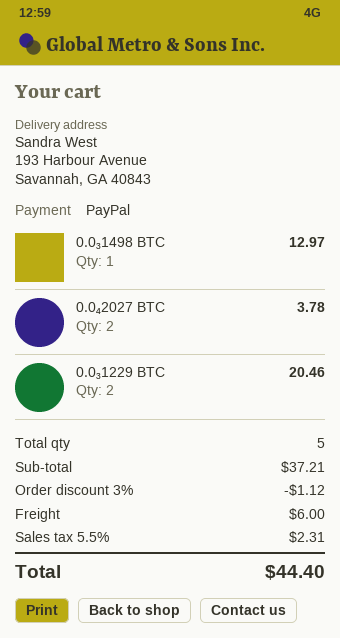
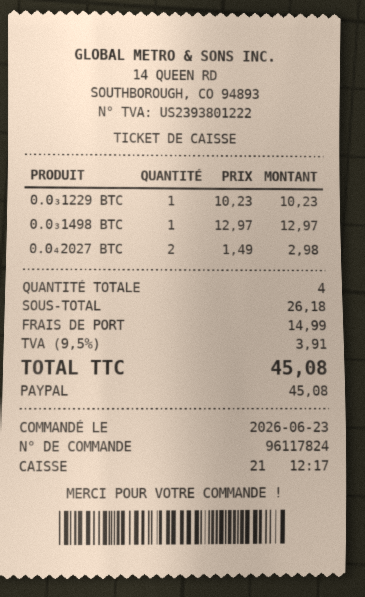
0.0₄2027 BTC: 2 for 3.78 -> 2 for 2.98
0.0₃1229 BTC: 2 for 20.46 -> 1 for 10.23
total quantity: 5 -> 4
subtotal: 37.21 -> 26.18
discount: 3% = 1.12 -> none
shipping: 6.00 -> 14.99
tax: 5.5% = 2.31 -> 9.5% = 3.91
total: 44.40 -> 45.08

